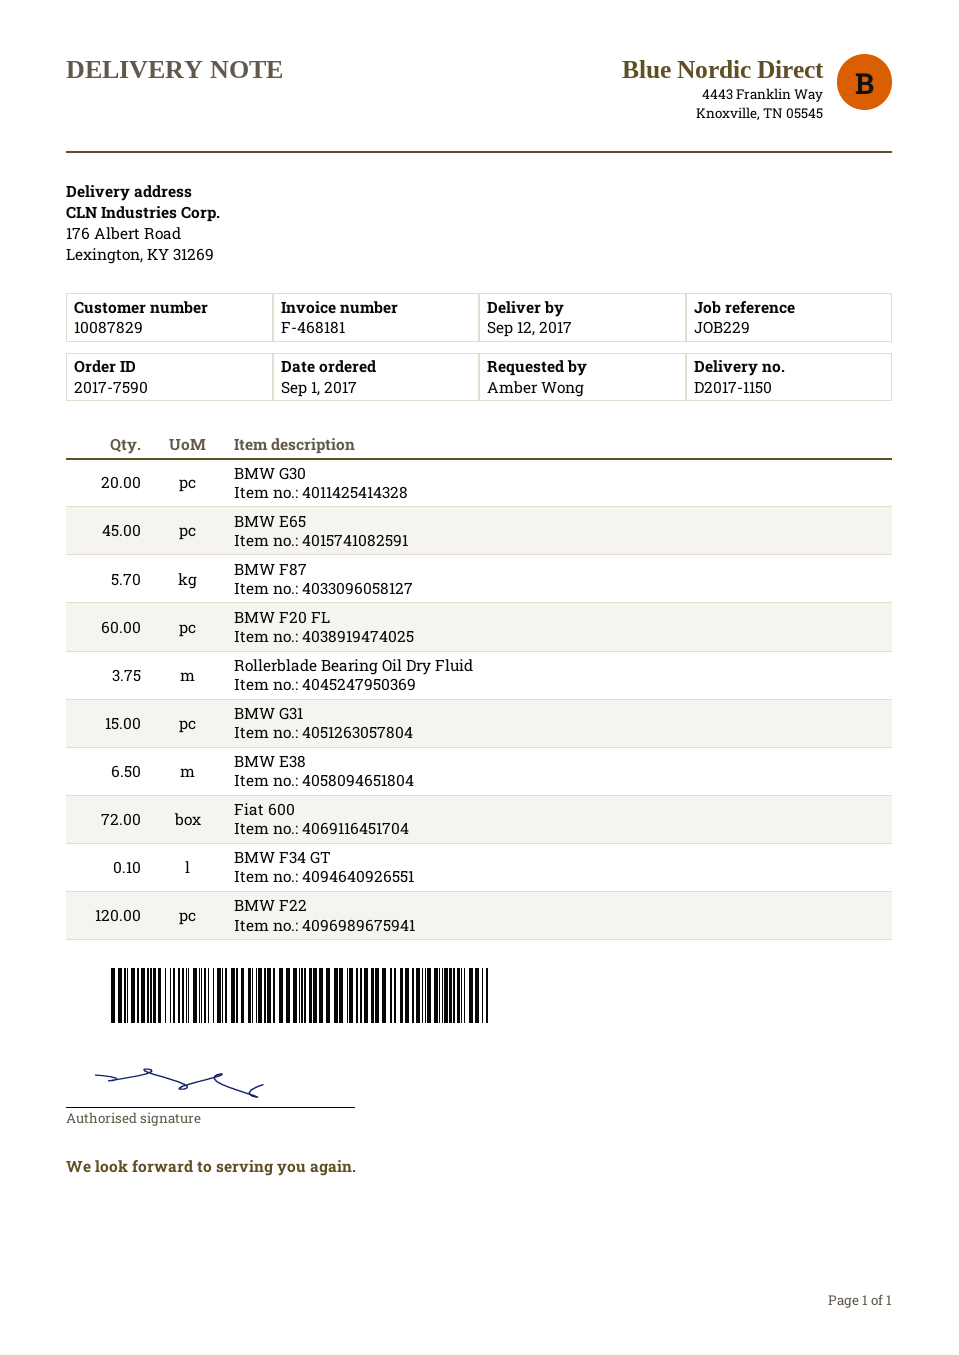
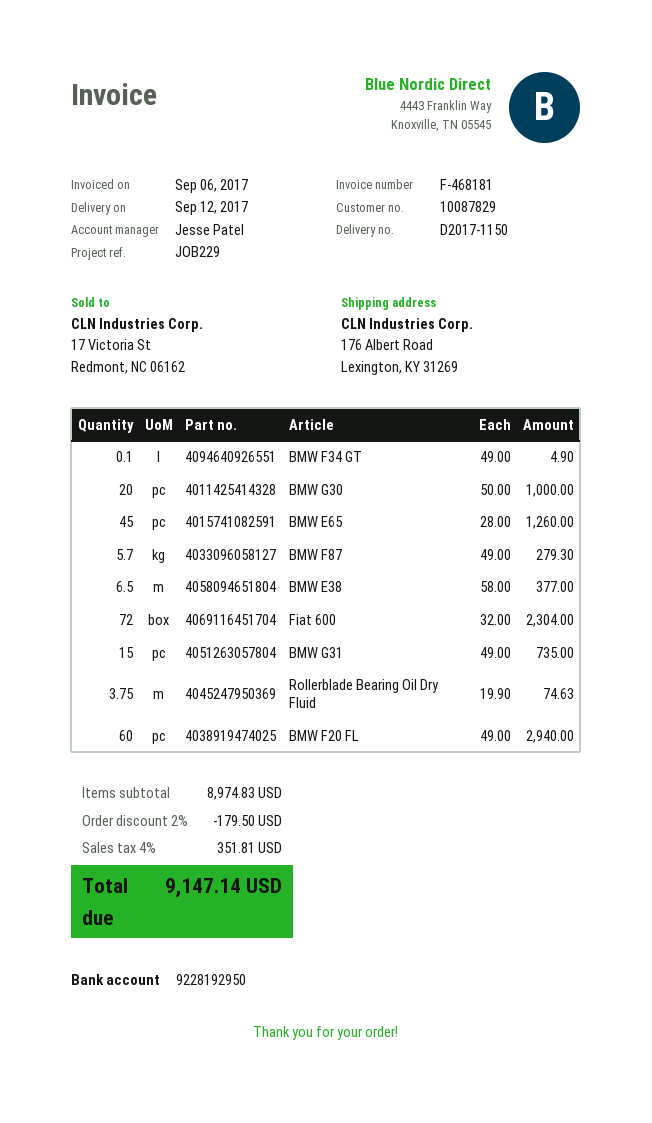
BMW F22: 120 -> none

